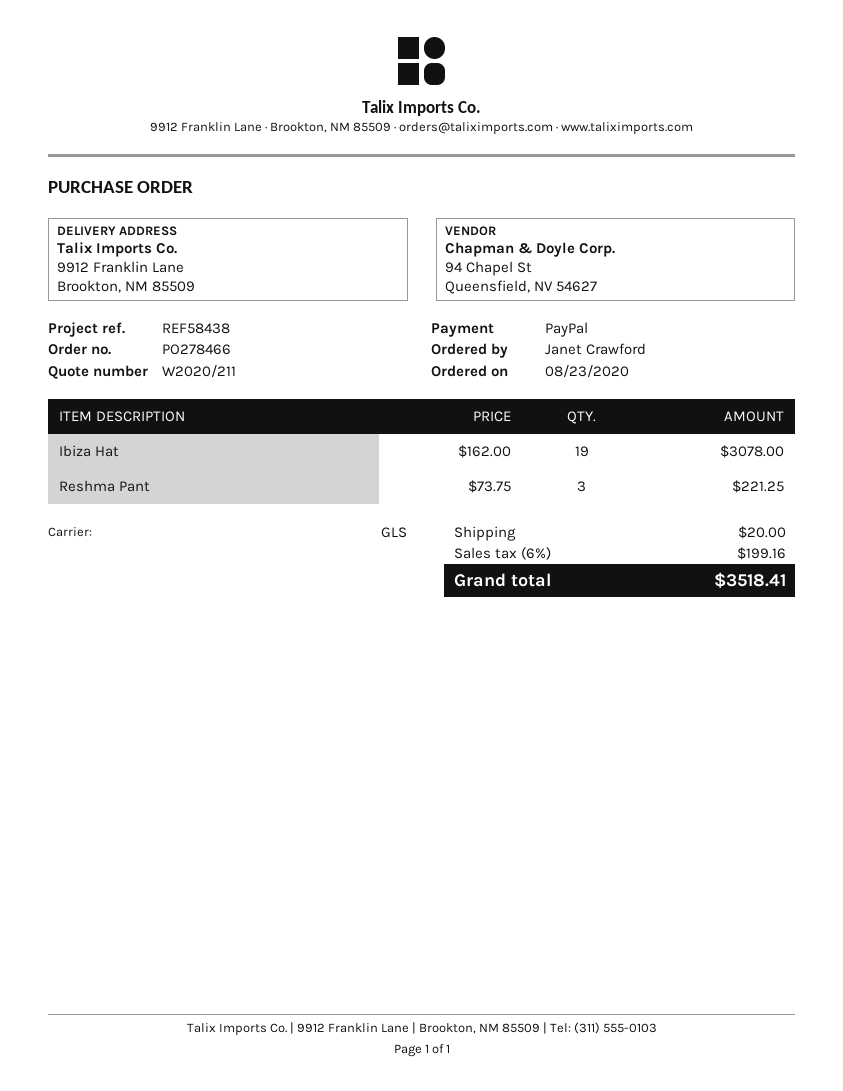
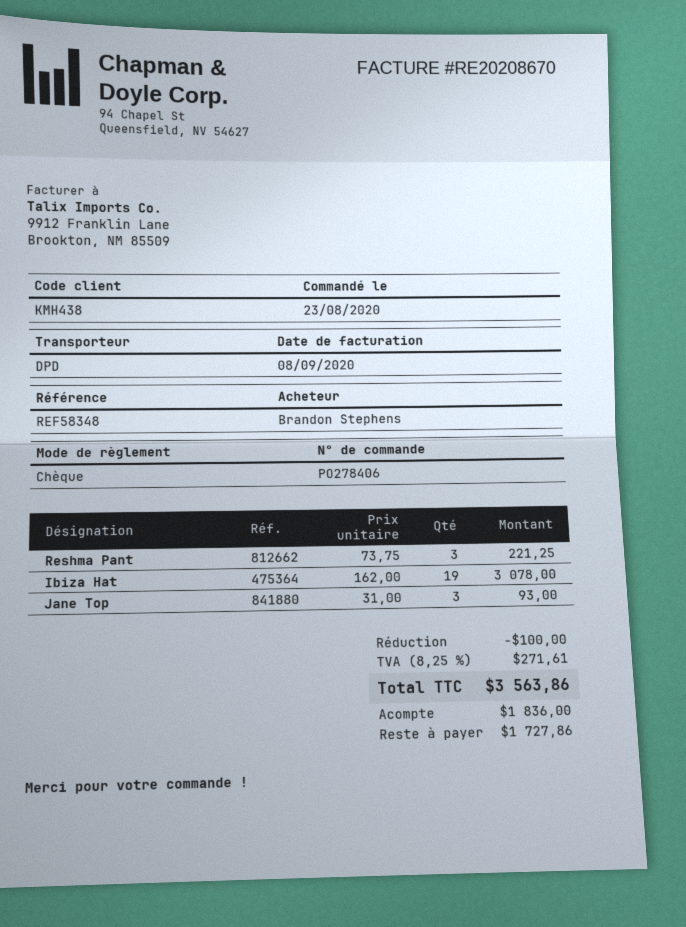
order number: PO278466 -> PO278406
reference: REF58438 -> REF58348
ordered by: Janet Crawford -> Brandon Stephens
payment method: PayPal -> cheque
shipping method: GLS -> DPD
Jane Top: none -> 3 x 31.00 = 93.00
discount: none -> 100.00
shipping: 20.00 -> none
tax: 6% = 199.16 -> 8.25% = 271.61
total: 3518.41 -> 3563.86

